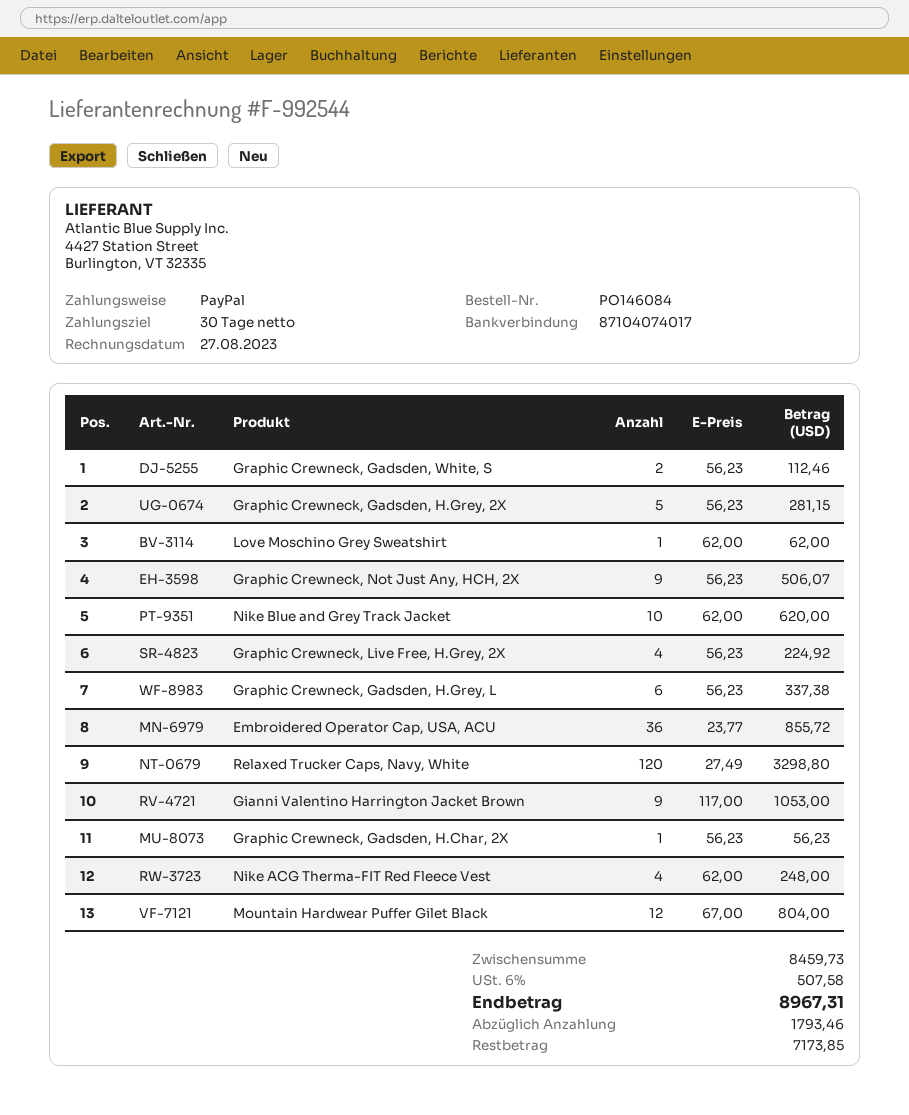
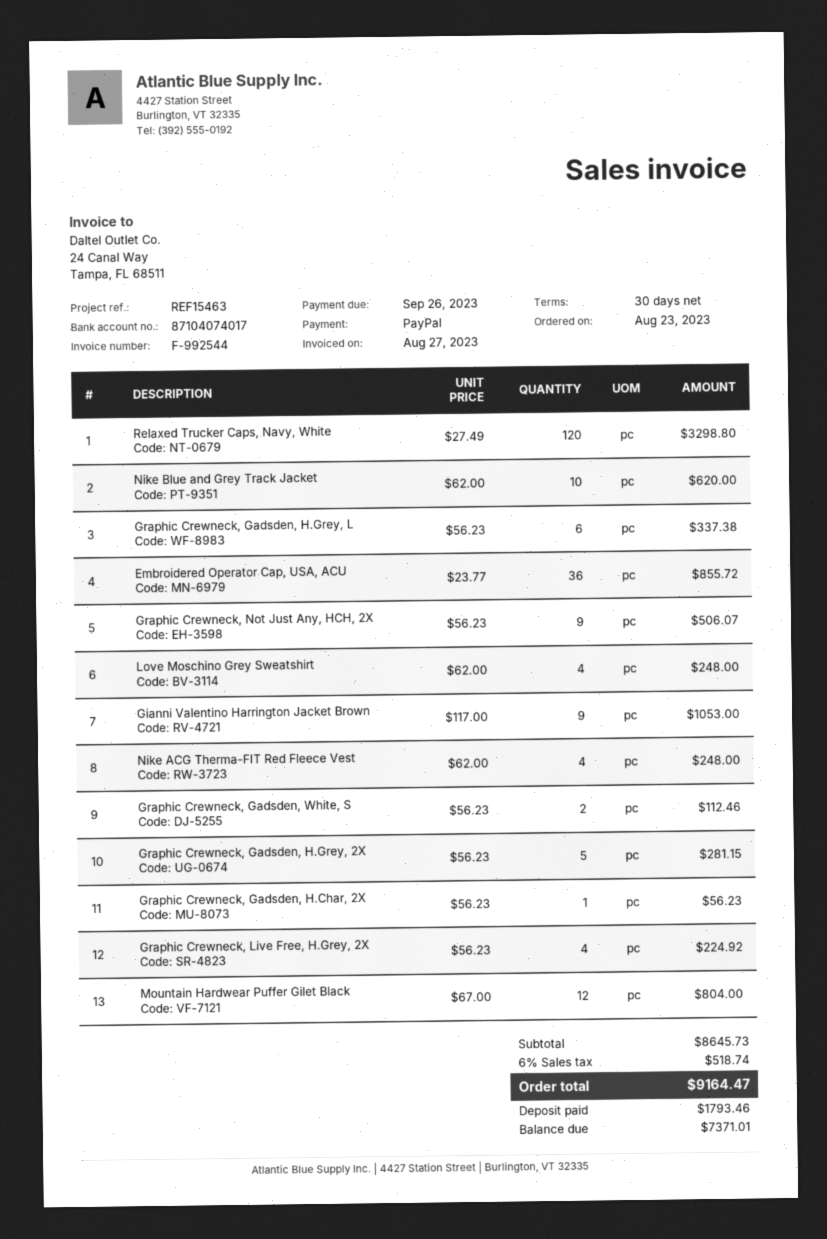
Love Moschino Grey Sweatshirt: 1 x 62.00 = 62.00 -> 4 x 62.00 = 248.00
subtotal: 8459.73 -> 8645.73
tax: 6% = 507.58 -> 6% = 518.74
total: 8967.31 -> 9164.47
balance: 7173.85 -> 7371.01

